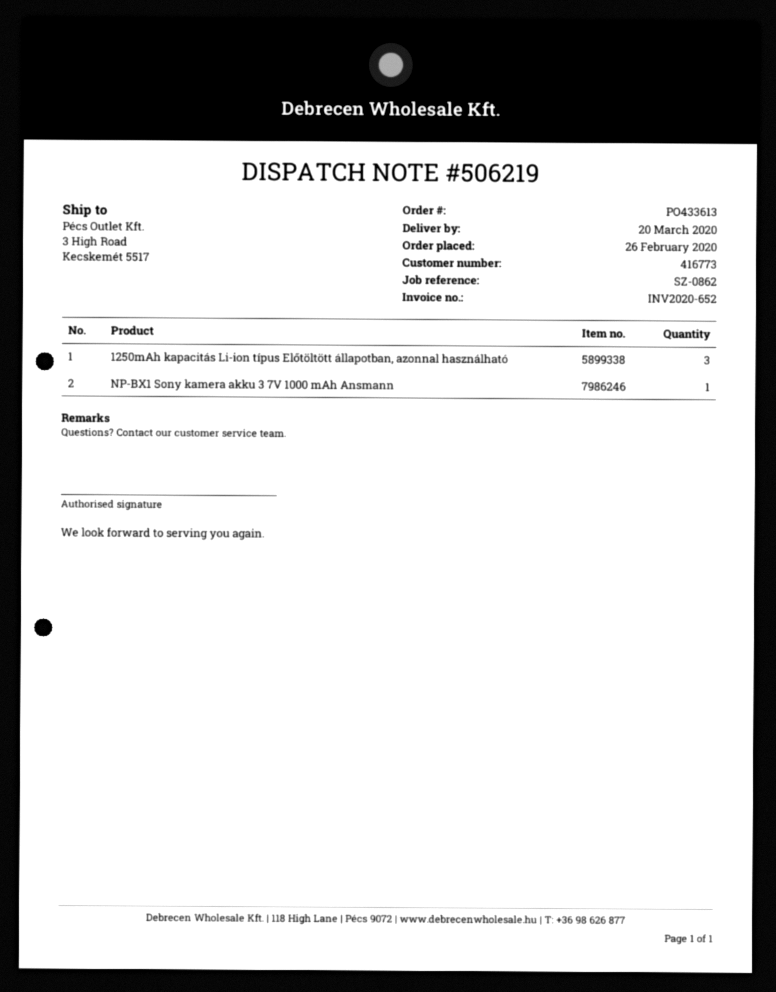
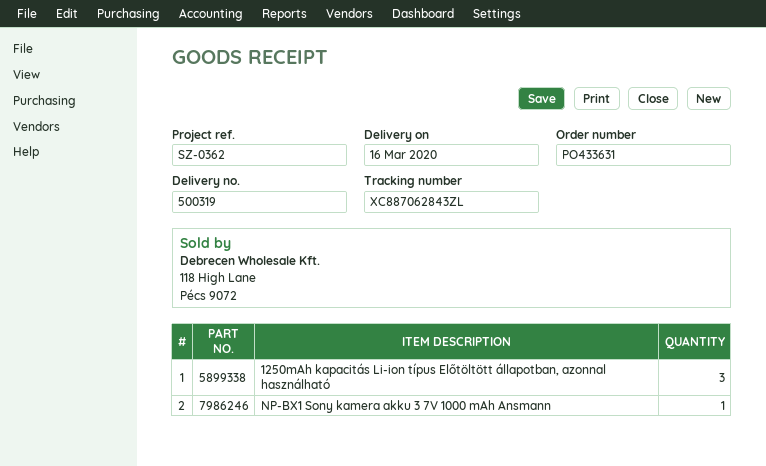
order number: PO433613 -> PO433631
delivery note number: 506219 -> 500319
delivery date: 2020-03-20 -> 2020-03-16
reference: SZ-0862 -> SZ-0362

